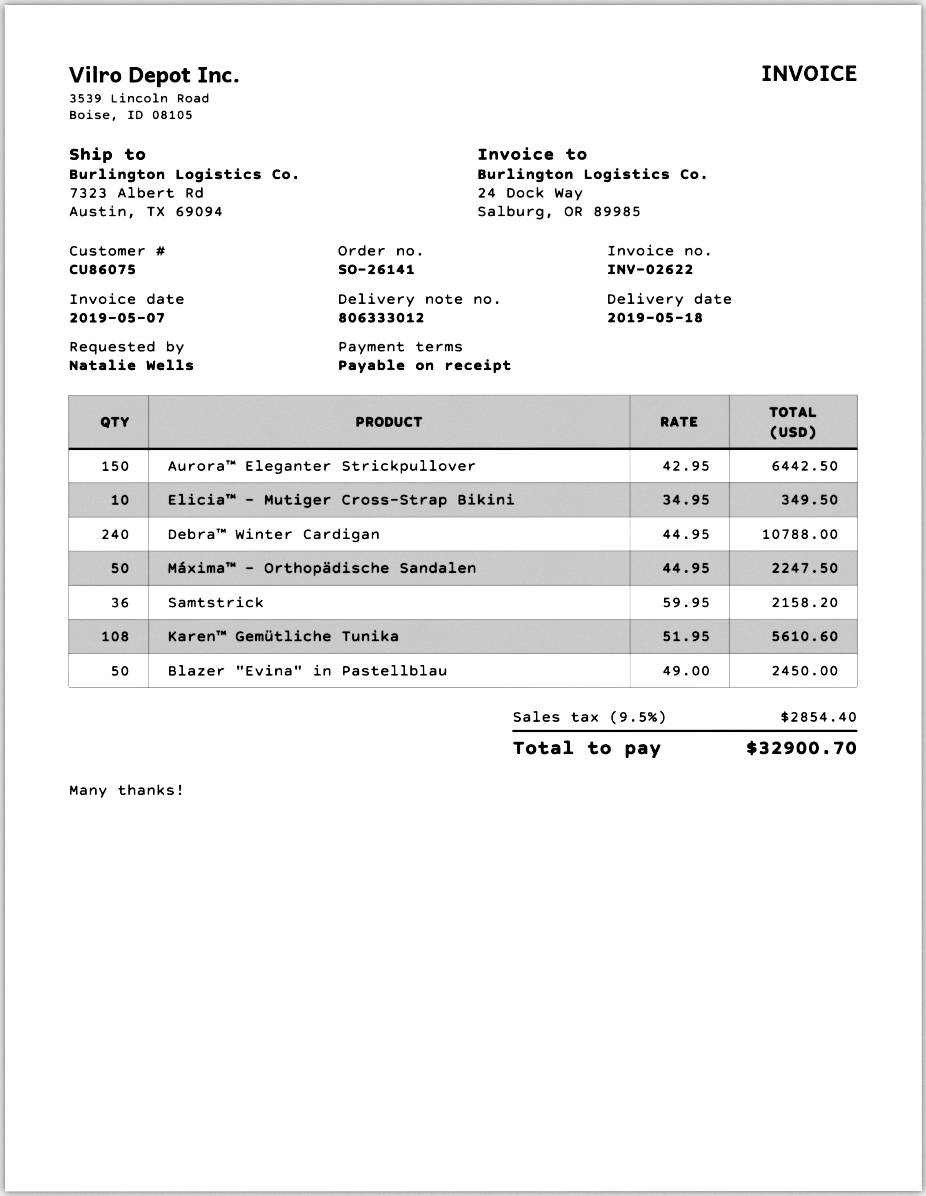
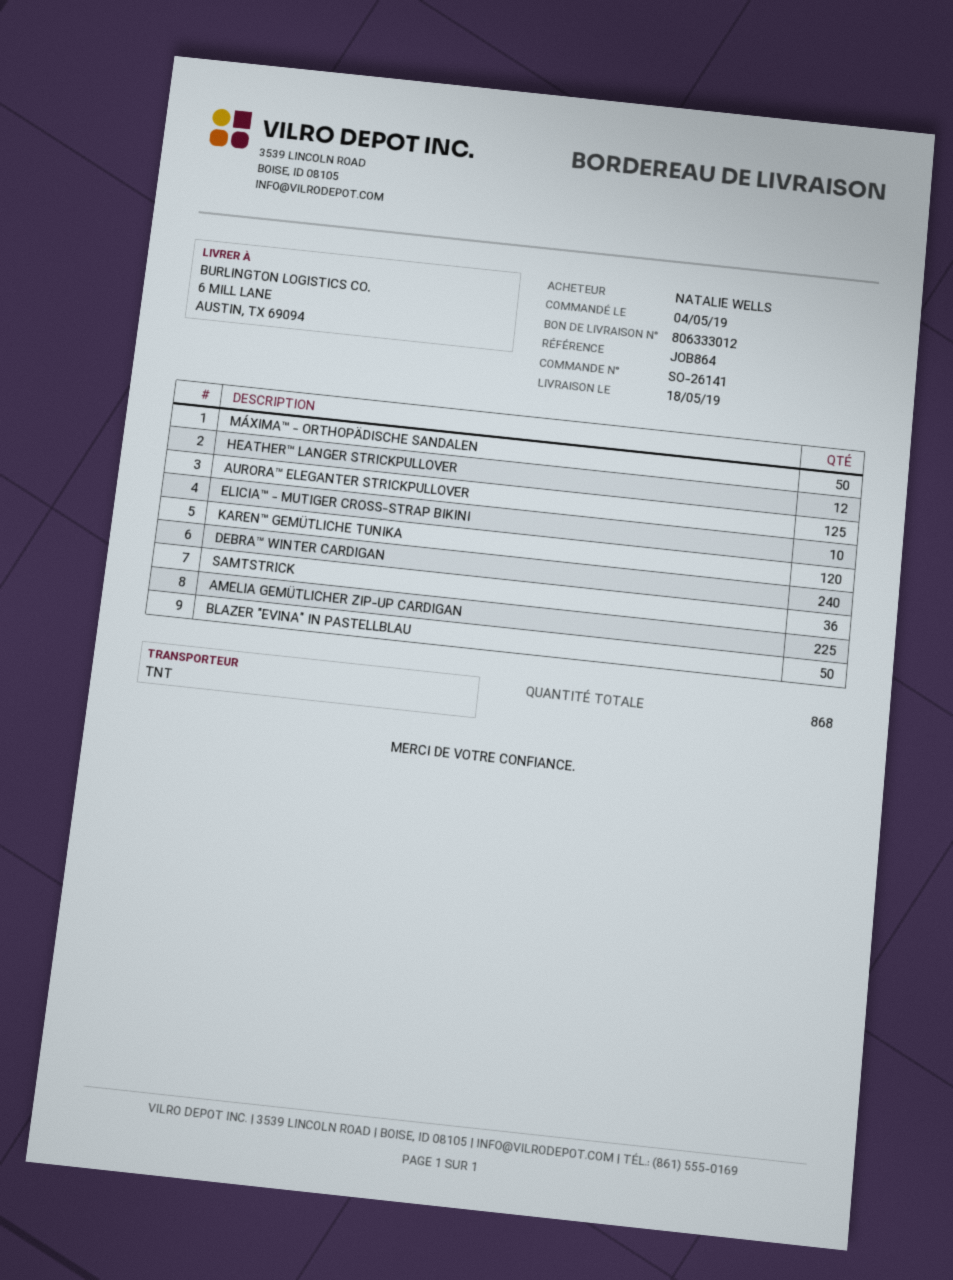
ship to: 7323 Albert Rd, Austin, TX 69094 -> 6 MILL LANE, AUSTIN, TX 69094
Aurora™ Eleganter Strickpullover: 150 -> 125
Karen™ Gemütliche Tunika: 108 -> 120
HEATHER™ LANGER STRICKPULLOVER: none -> 12
AMELIA GEMÜTLICHER ZIP-UP CARDIGAN: none -> 225

